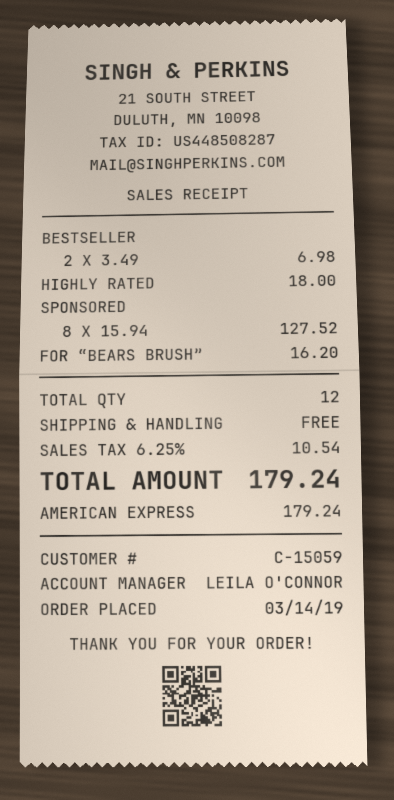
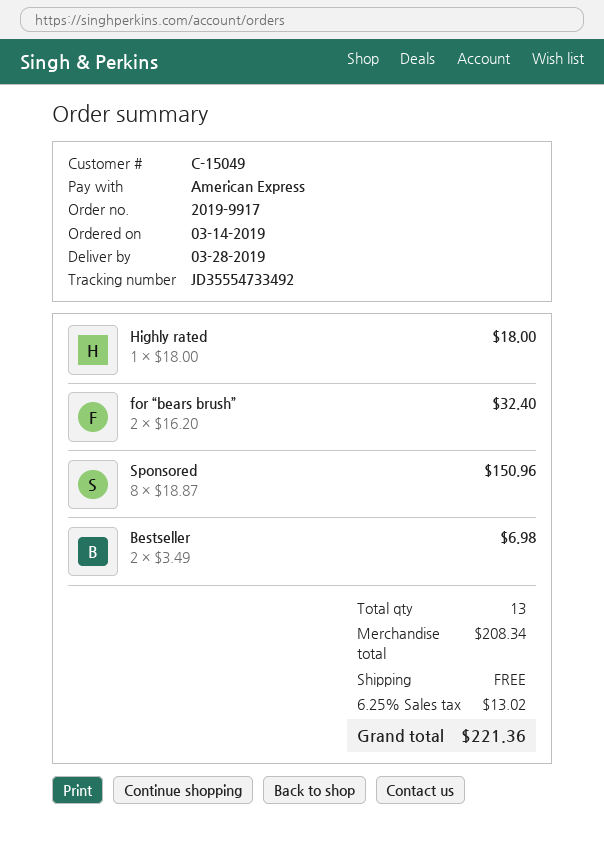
customer number: C-15059 -> C-15049
SPONSORED: 8 x 15.94 = 127.52 -> 8 x 18.87 = 150.96
FOR “BEARS BRUSH”: 1 x 16.20 = 16.20 -> 2 x 16.20 = 32.40
total quantity: 12 -> 13
tax: 6.25% = 10.54 -> 6.25% = 13.02
total: 179.24 -> 221.36

